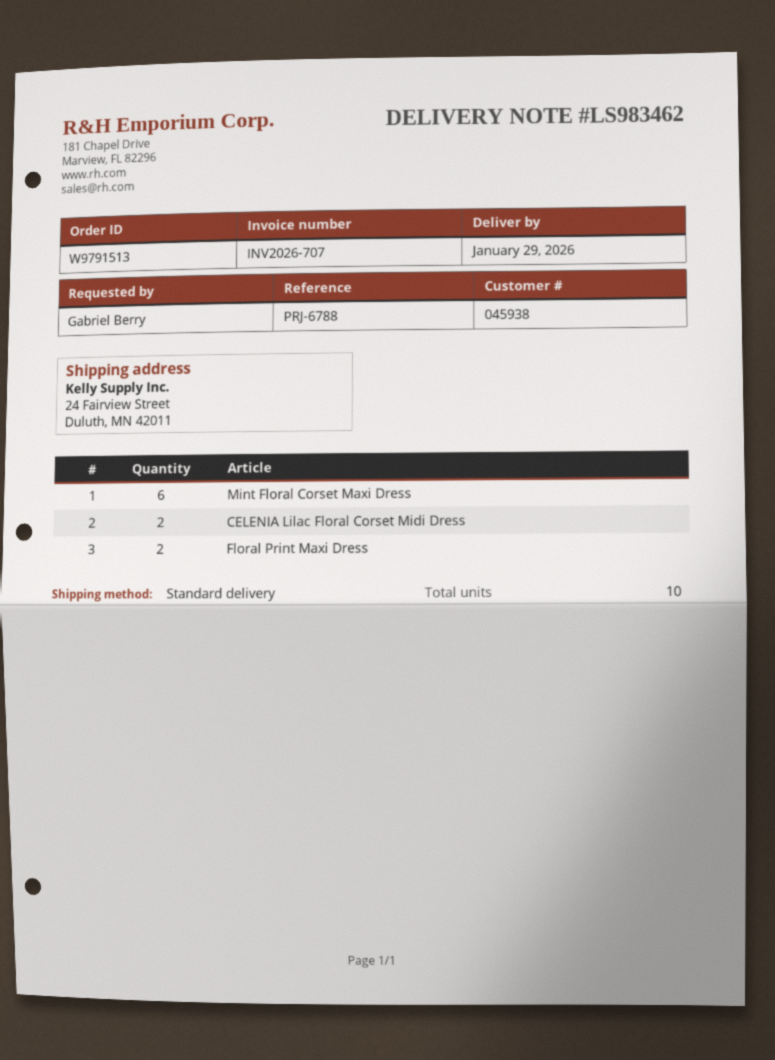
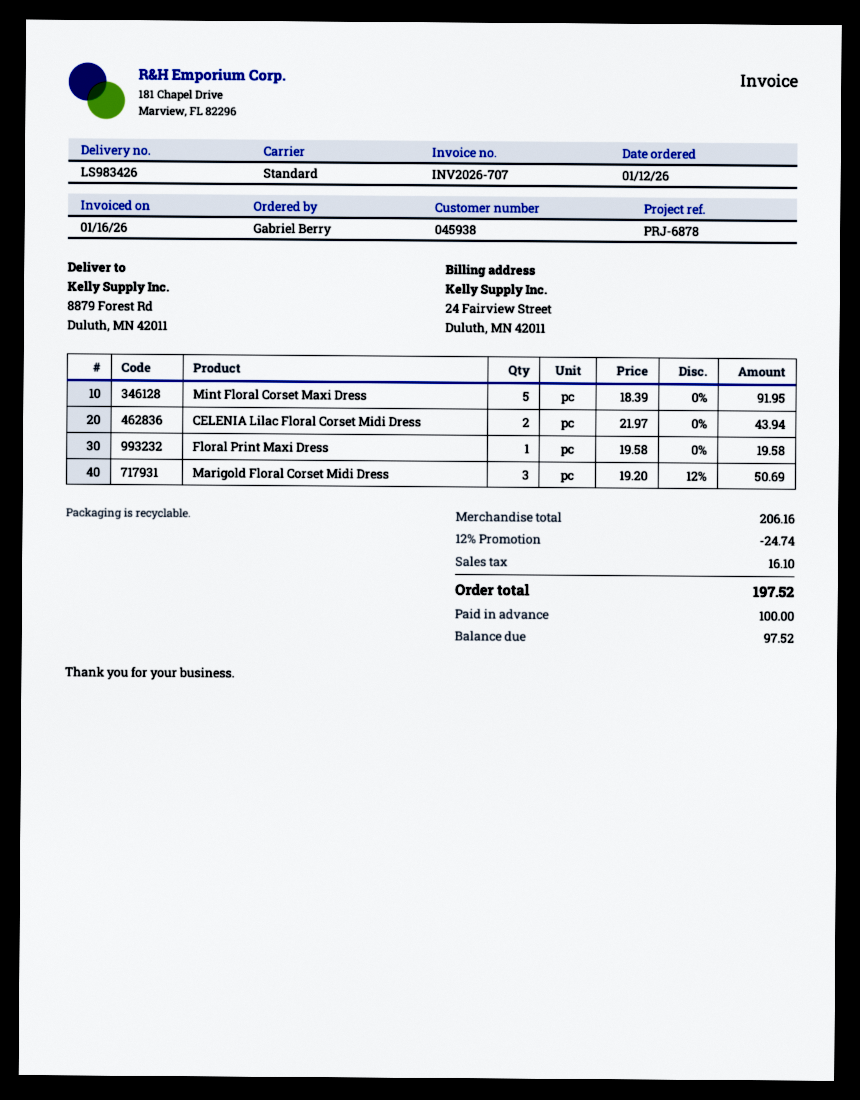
delivery note number: LS983462 -> LS983426
reference: PRJ-6788 -> PRJ-6878
ship to: 24 Fairview Street, Duluth, MN 42011 -> 8879 Forest Rd, Duluth, MN 42011
Mint Floral Corset Maxi Dress: 6 -> 5
Floral Print Maxi Dress: 2 -> 1
Marigold Floral Corset Midi Dress: none -> 3

